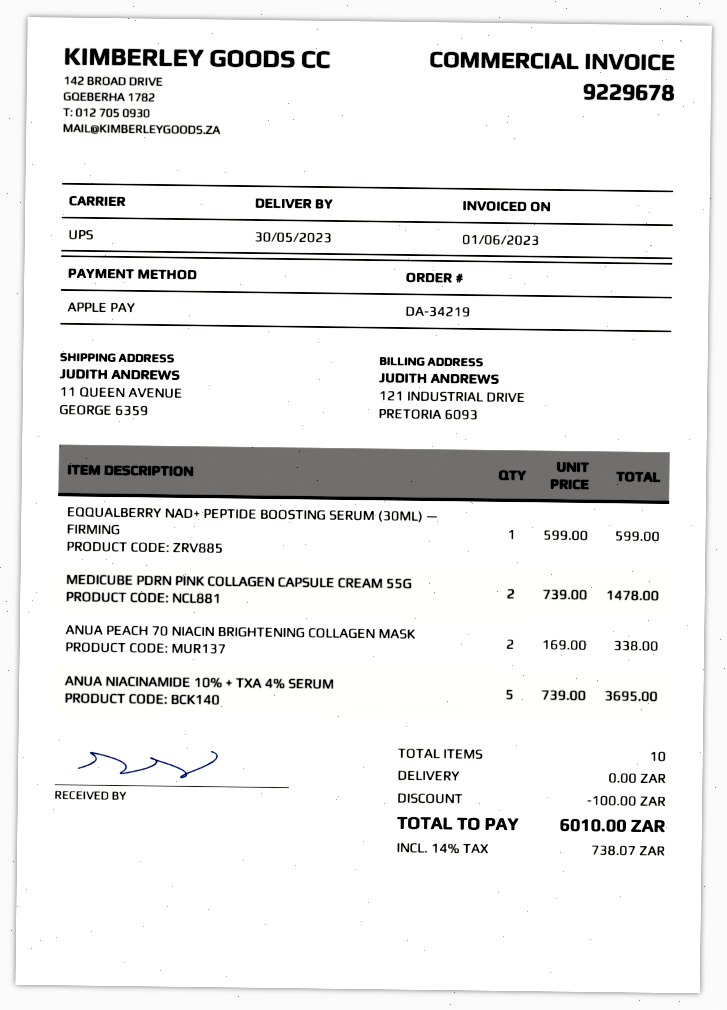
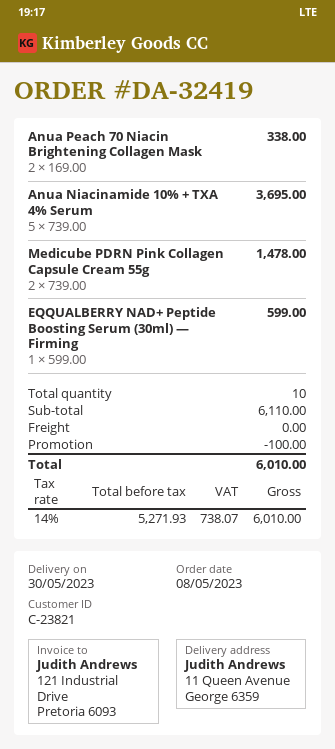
order number: DA-34219 -> DA-32419

